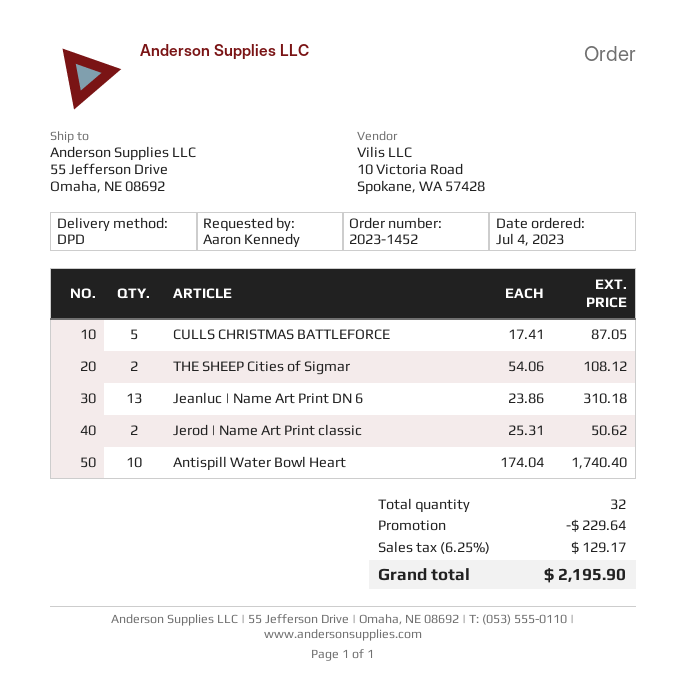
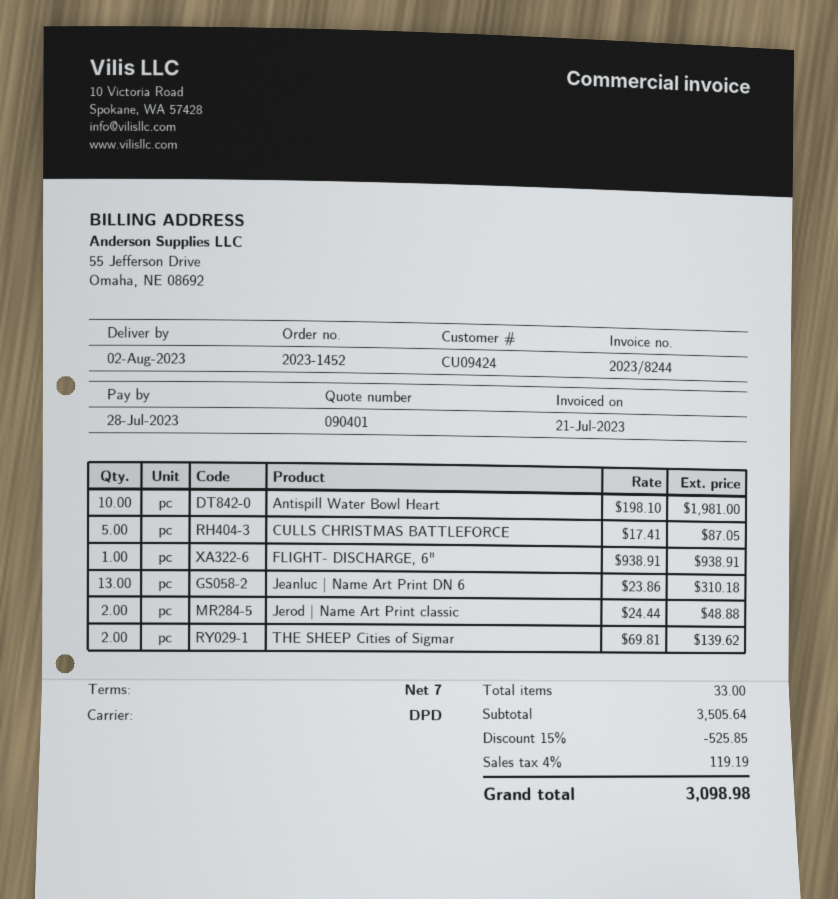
THE SHEEP Cities of Sigmar: 2 x 54.06 = 108.12 -> 2 x 69.81 = 139.62
Jerod | Name Art Print classic: 2 x 25.31 = 50.62 -> 2 x 24.44 = 48.88
Antispill Water Bowl Heart: 10 x 174.04 = 1740.40 -> 10 x 198.10 = 1981.00
FLIGHT- DISCHARGE, 6": none -> 1 x 938.91 = 938.91
total quantity: 32 -> 33
discount: 229.64 -> 525.85
tax: 6.25% = 129.17 -> 4% = 119.19
total: 2195.90 -> 3098.98

